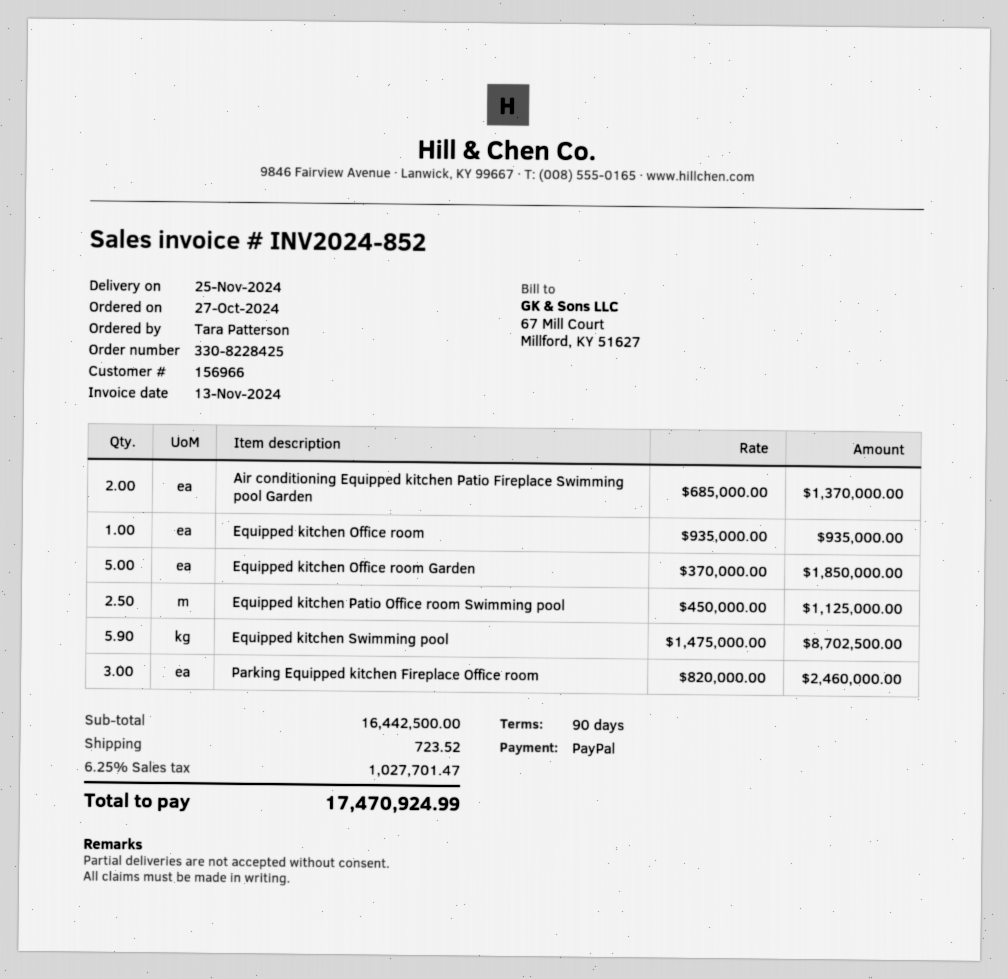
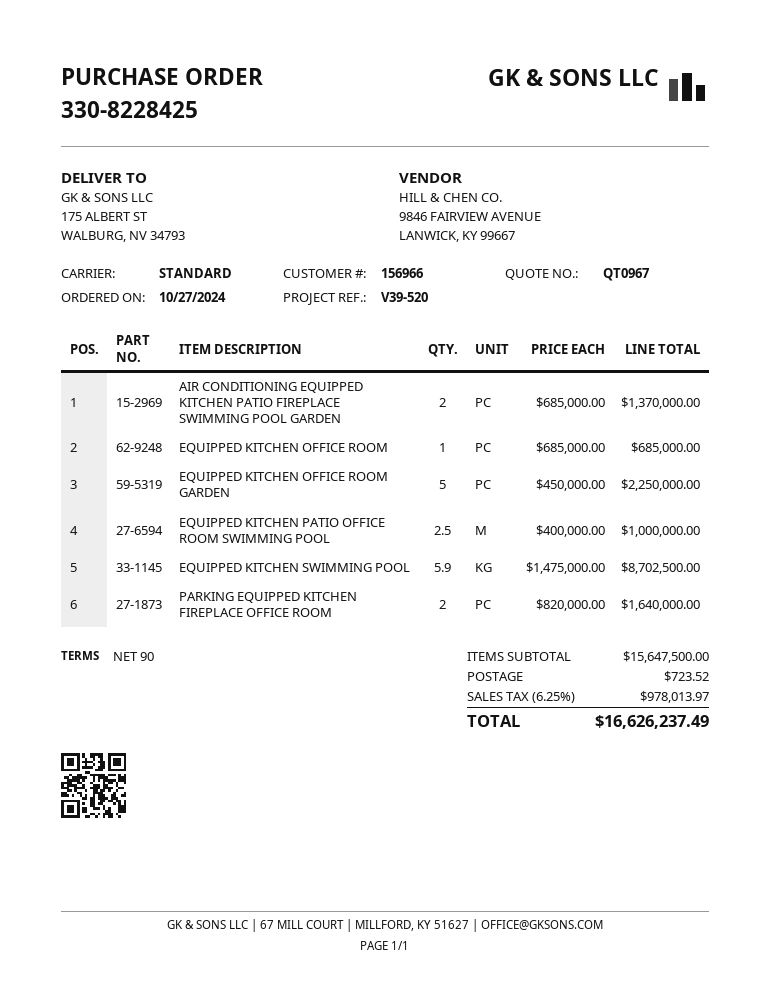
Equipped kitchen Office room: 1 x 935000.00 = 935000.00 -> 1 x 685000.00 = 685000.00
Equipped kitchen Office room Garden: 5 x 370000.00 = 1850000.00 -> 5 x 450000.00 = 2250000.00
Equipped kitchen Patio Office room Swimming pool: 2.5 x 450000.00 = 1125000.00 -> 2.5 x 400000.00 = 1000000.00
Parking Equipped kitchen Fireplace Office room: 3 x 820000.00 = 2460000.00 -> 2 x 820000.00 = 1640000.00
subtotal: 16442500.00 -> 15647500.00
tax: 6.25% = 1027701.47 -> 6.25% = 978013.97
total: 17470924.99 -> 16626237.49

